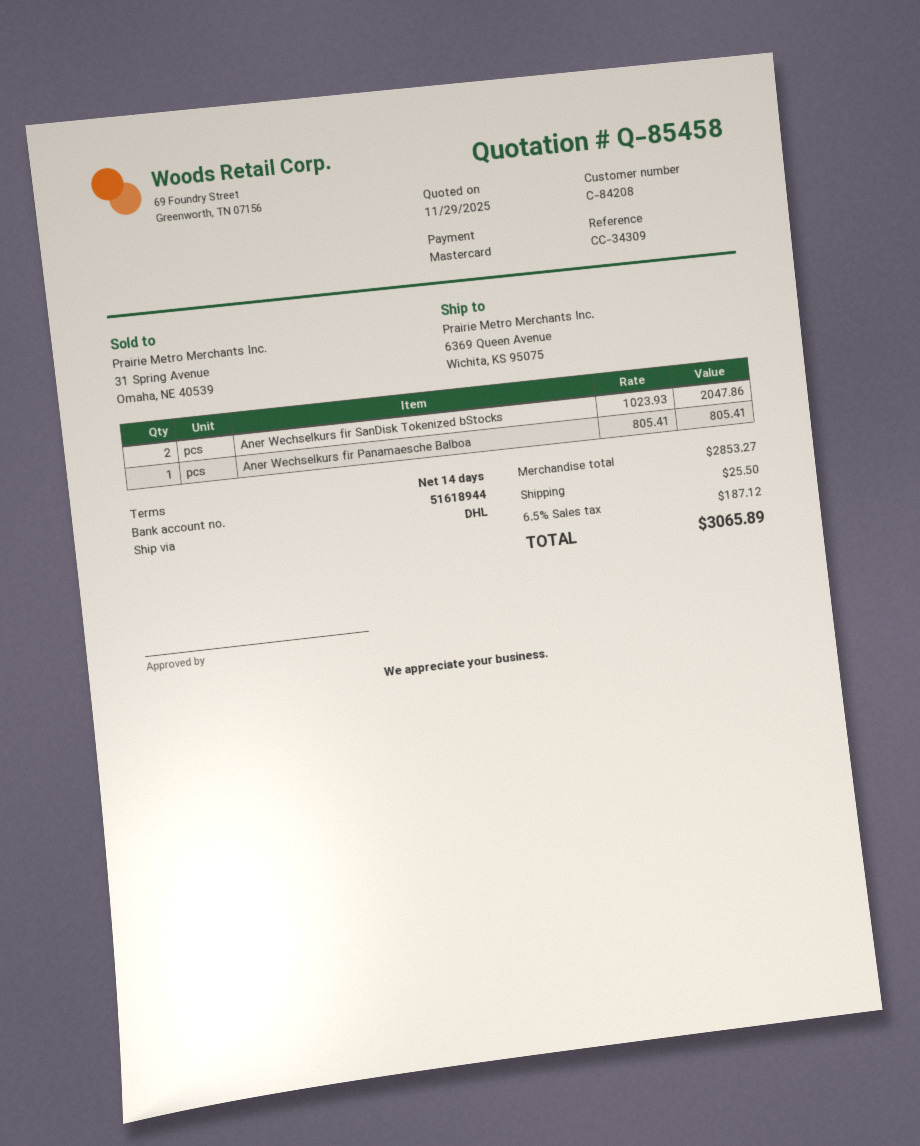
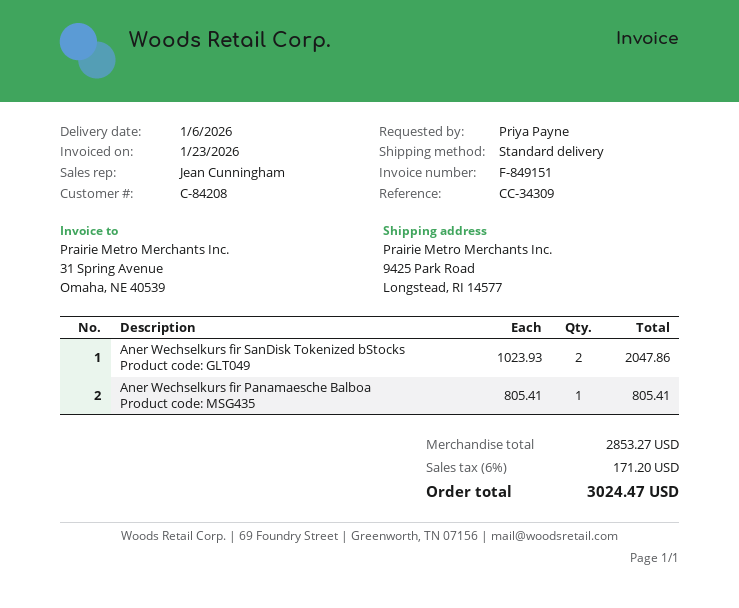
shipping method: DHL -> standard
ship to: 6369 Queen Avenue, Wichita, KS 95075 -> 9425 Park Road, Longstead, RI 14577
shipping: 25.50 -> none
tax: 6.5% = 187.12 -> 6% = 171.20
total: 3065.89 -> 3024.47

